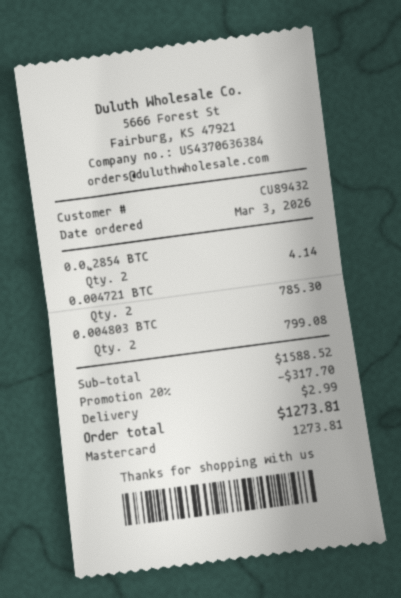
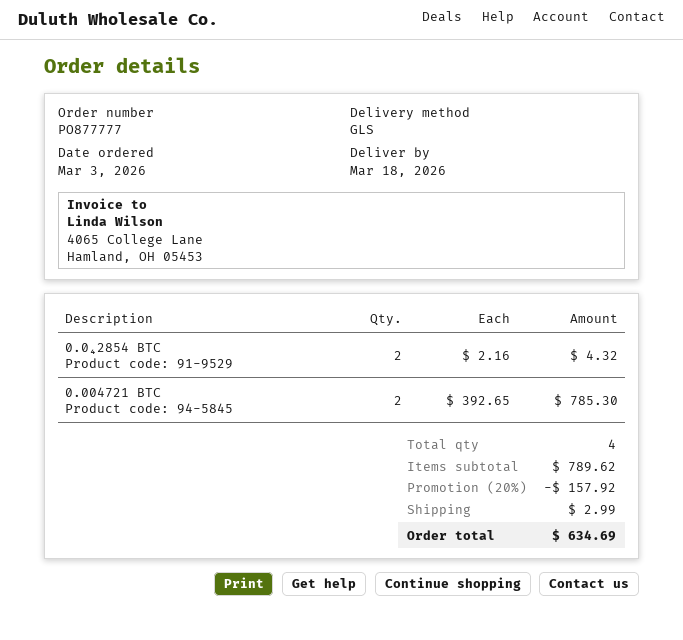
0.0₄2854 BTC: 2 for 4.14 -> 2 for 4.32
0.004803 BTC: 2 for 799.08 -> none
subtotal: 1588.52 -> 789.62
discount: 20% = 317.70 -> 20% = 157.92
total: 1273.81 -> 634.69

